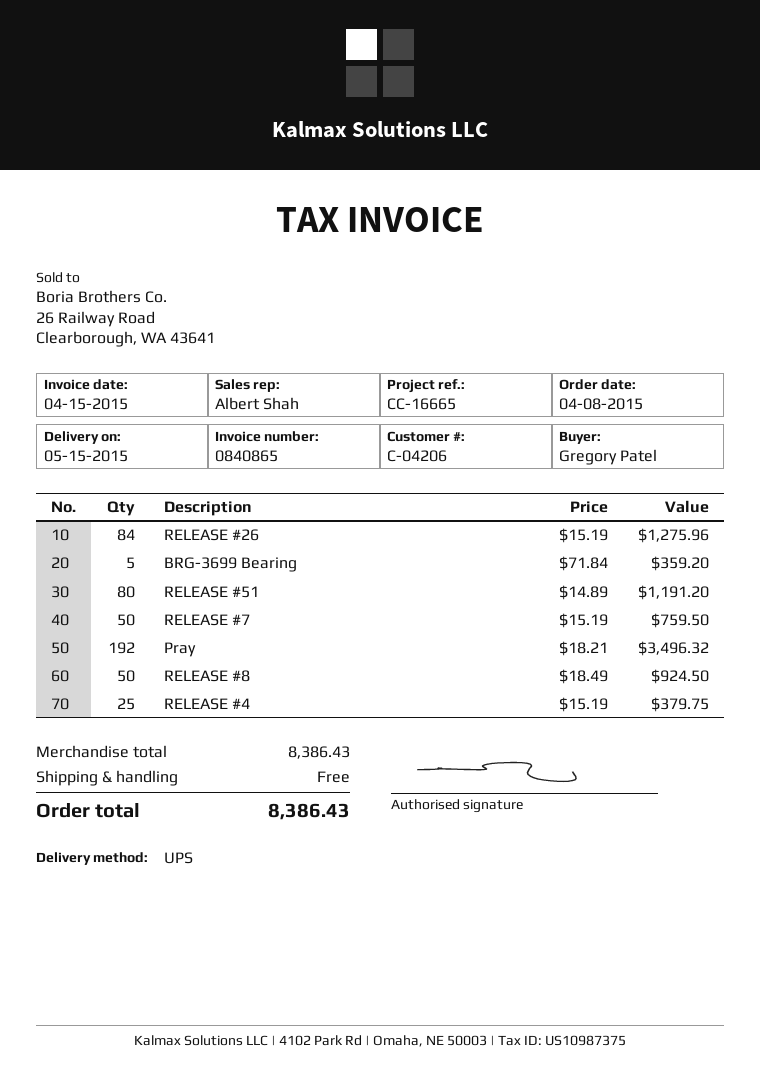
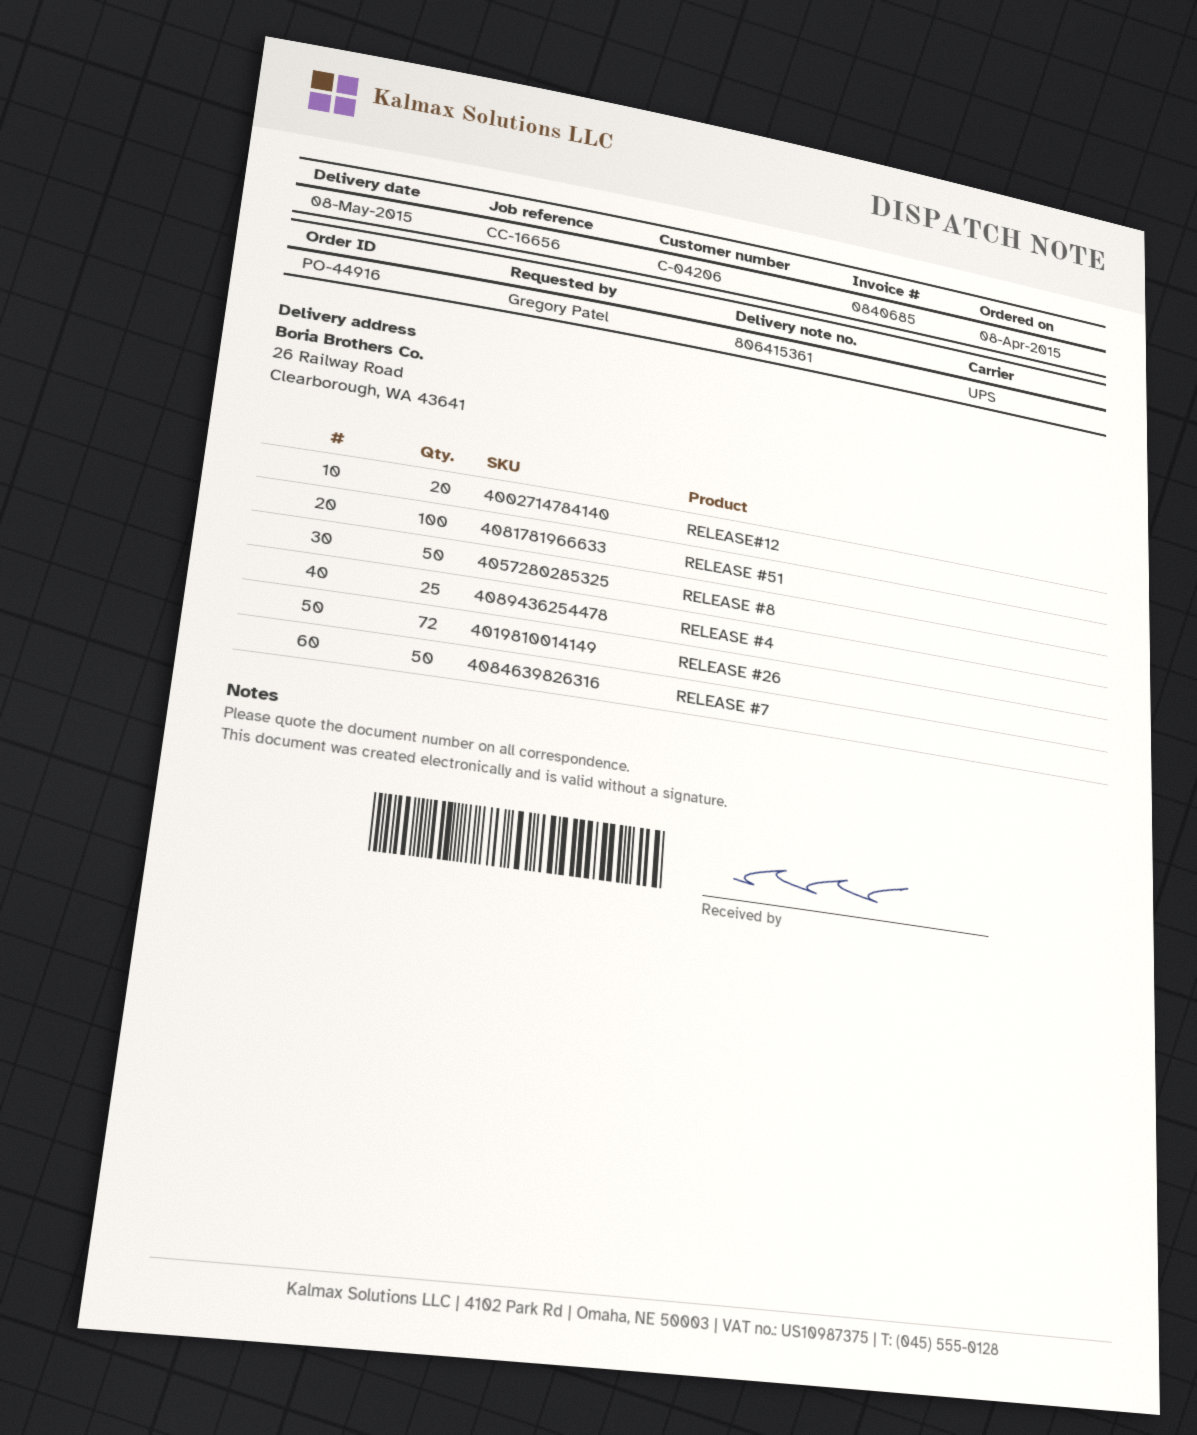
delivery date: 2015-05-15 -> 2015-05-08
invoice number: 0840865 -> 0840685
reference: CC-16665 -> CC-16656
RELEASE #26: 84 -> 72
BRG-3699 Bearing: 5 -> none
RELEASE #51: 80 -> 100
Pray: 192 -> none
RELEASE#12: none -> 20

